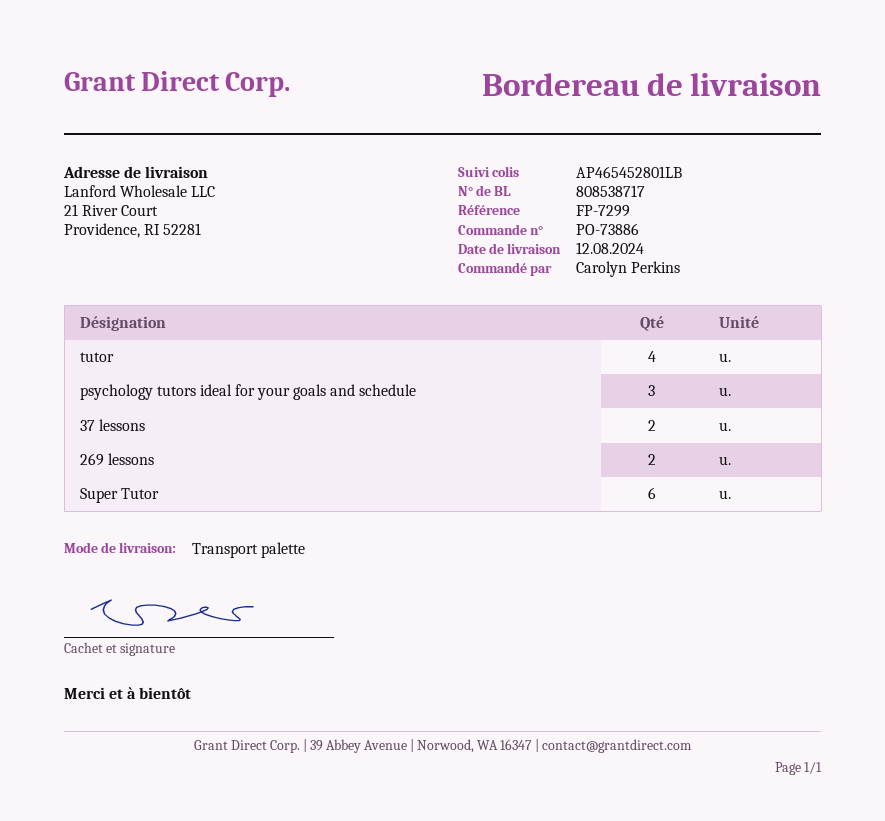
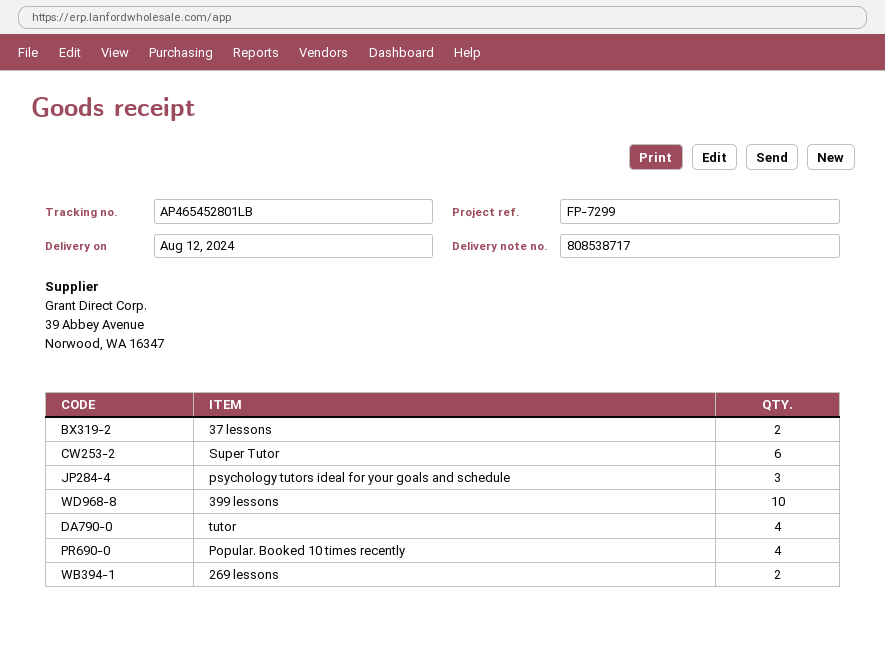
399 lessons: none -> 10
Popular. Booked 10 times recently: none -> 4

